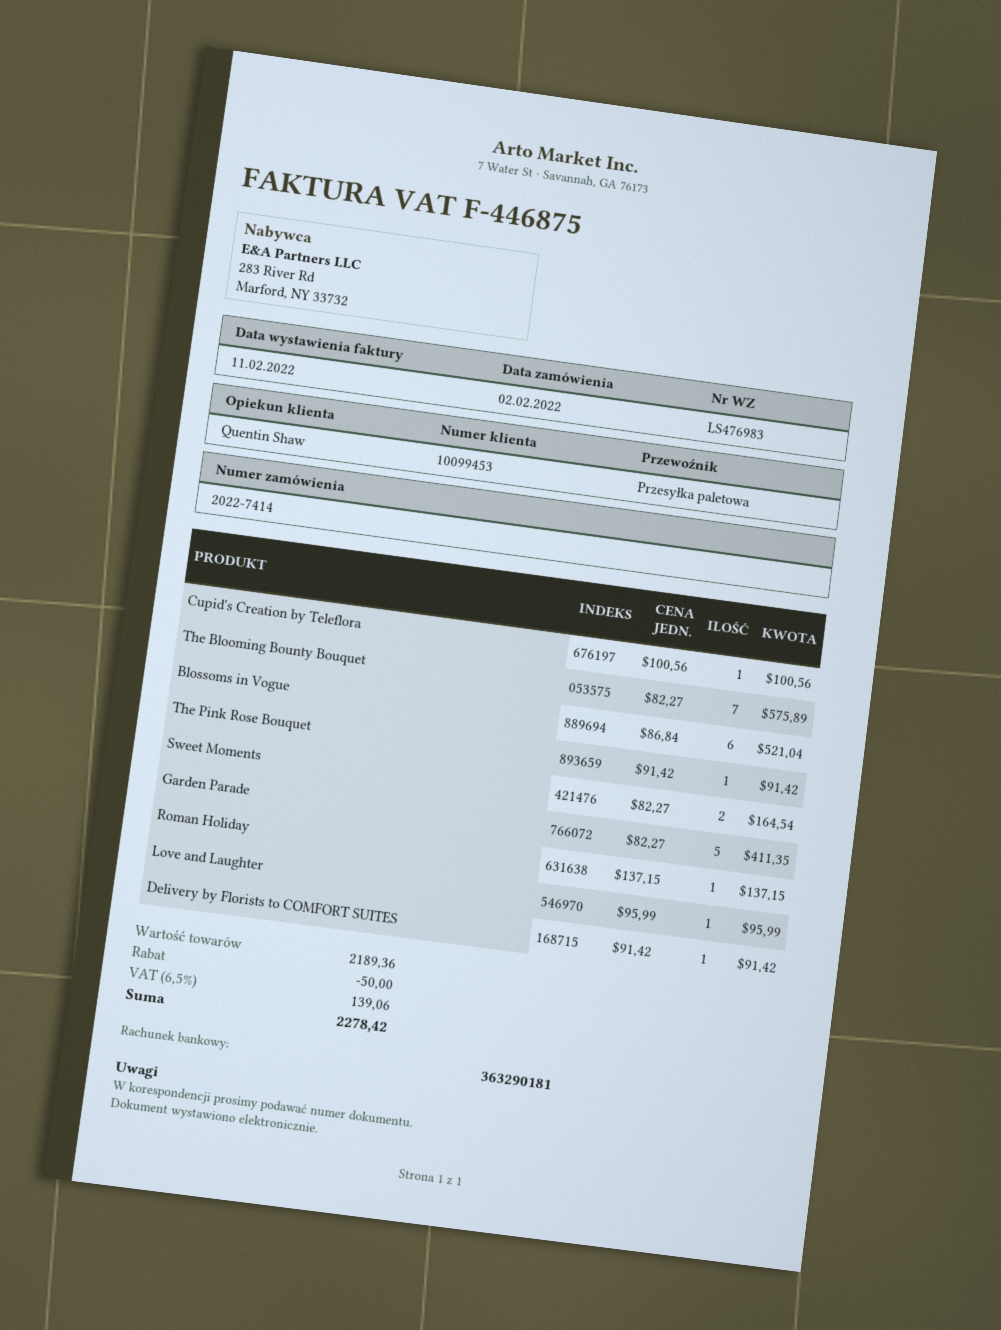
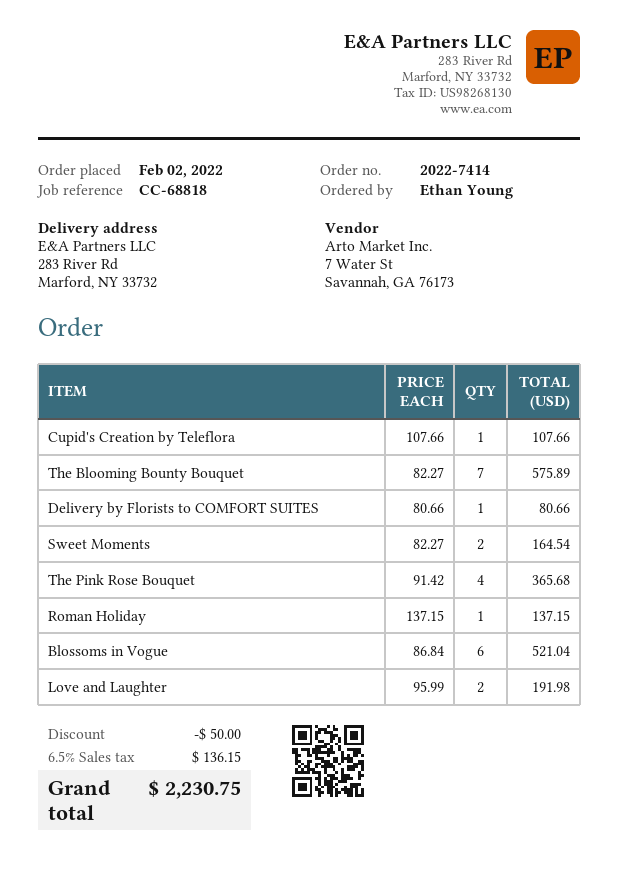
Cupid's Creation by Teleflora: 1 x 100.56 = 100.56 -> 1 x 107.66 = 107.66
The Pink Rose Bouquet: 1 x 91.42 = 91.42 -> 4 x 91.42 = 365.68
Garden Parade: 5 x 82.27 = 411.35 -> none
Love and Laughter: 1 x 95.99 = 95.99 -> 2 x 95.99 = 191.98
Delivery by Florists to COMFORT SUITES: 1 x 91.42 = 91.42 -> 1 x 80.66 = 80.66
tax: 6.5% = 139.06 -> 6.5% = 136.15
total: 2278.42 -> 2230.75

